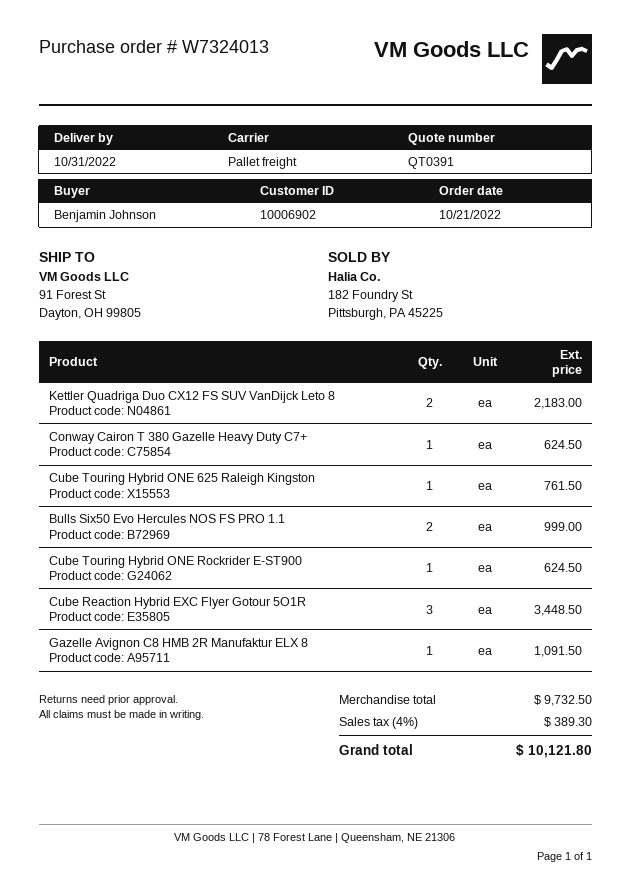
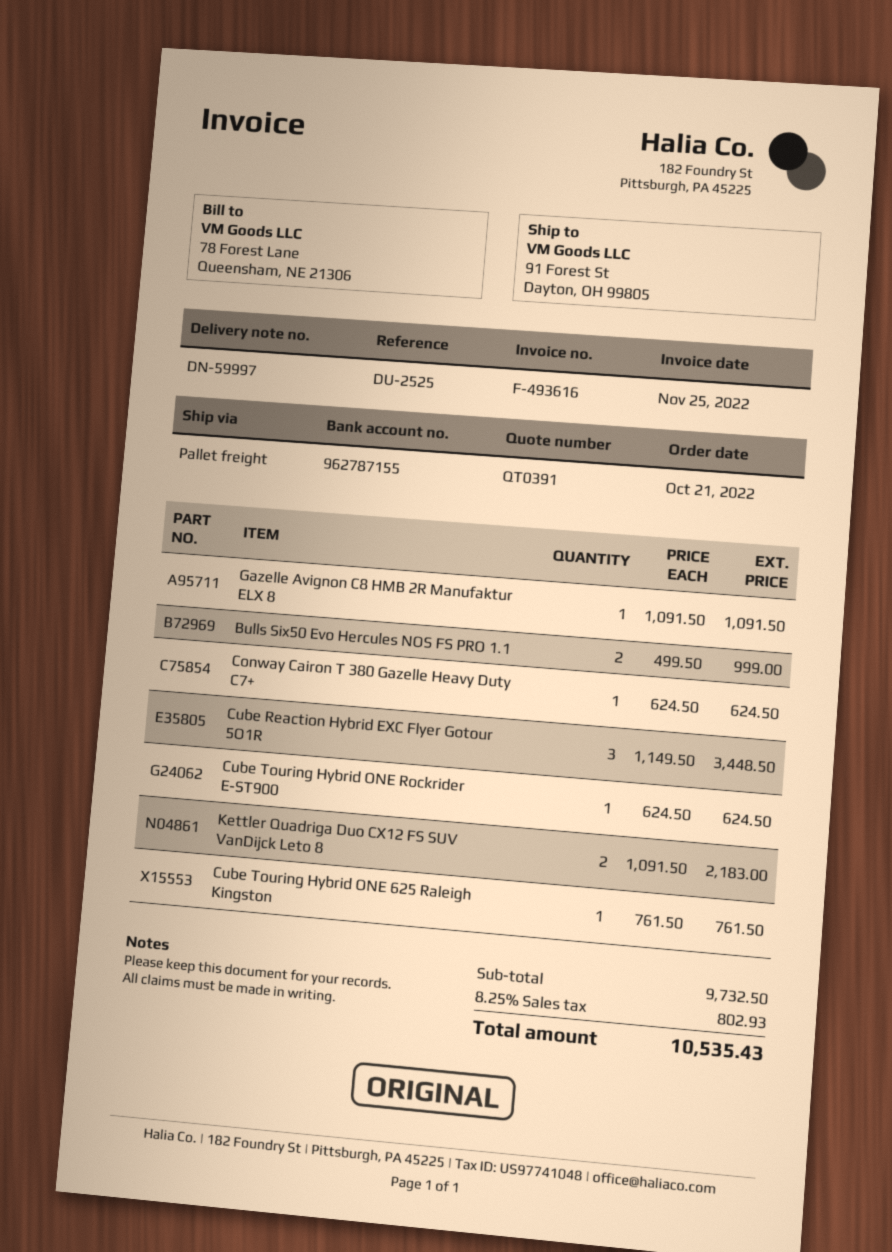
tax: 4% = 389.30 -> 8.25% = 802.93
total: 10121.80 -> 10535.43

